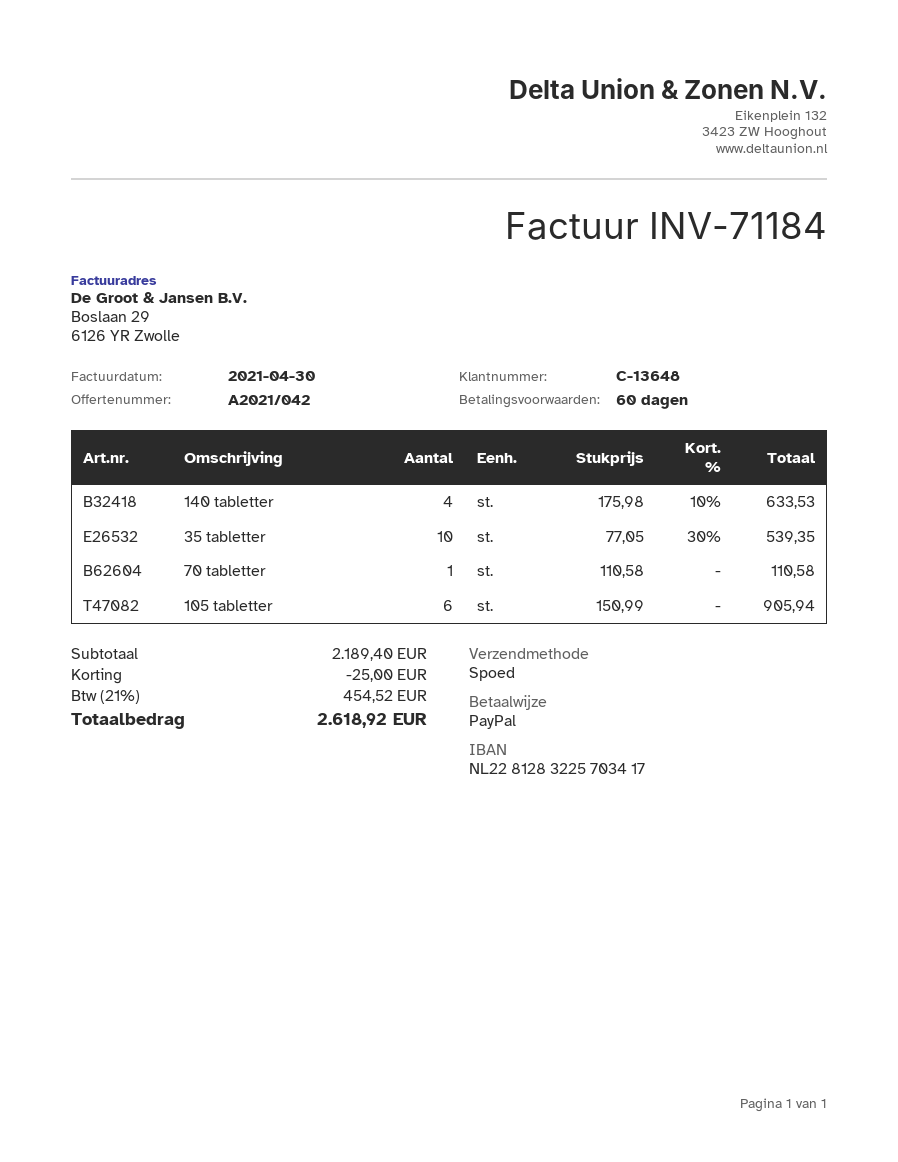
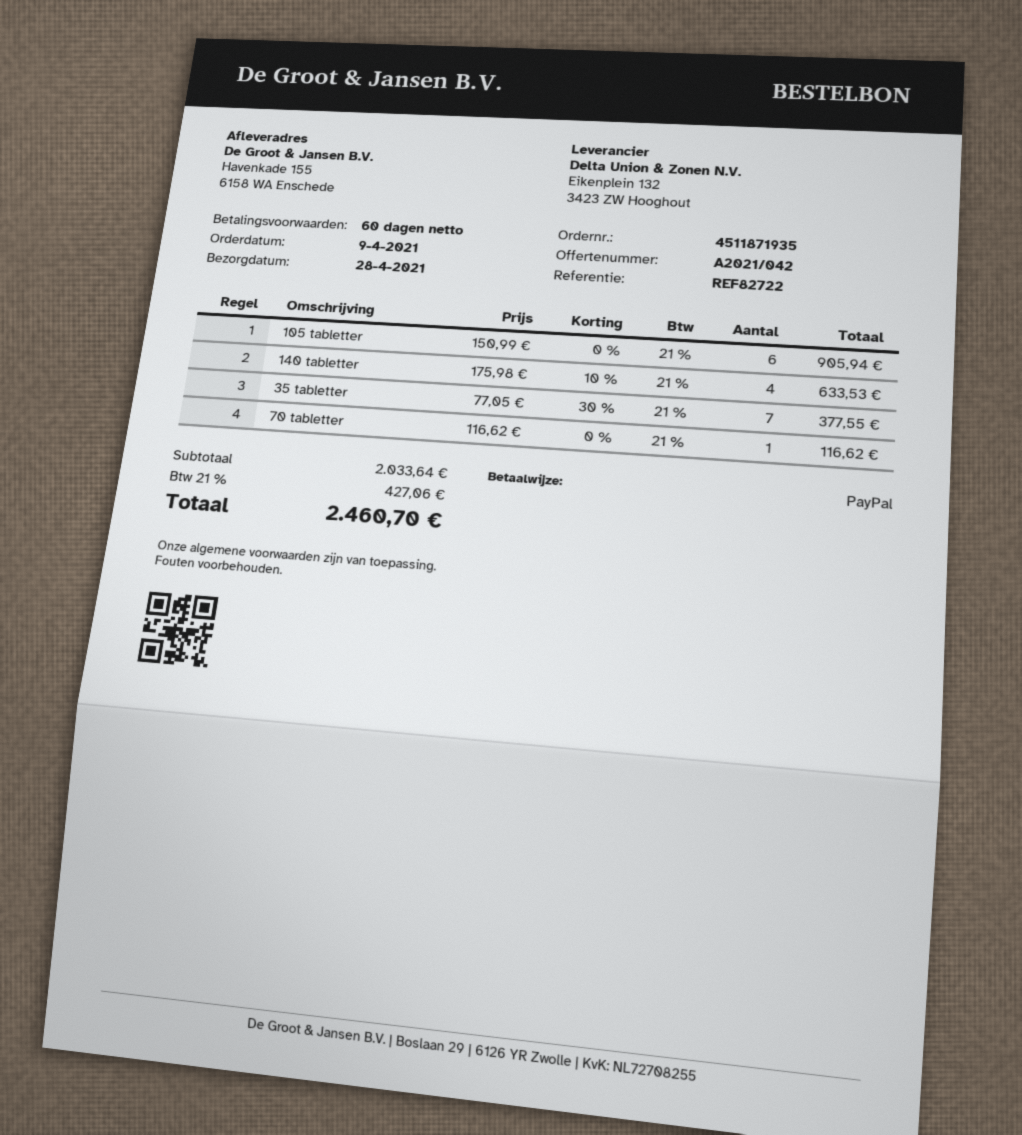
35 tabletter: 10 x 77.05 - 30% = 539.35 -> 7 x 77.05 - 30% = 377.55
70 tabletter: 1 x 110.58 = 110.58 -> 1 x 116.62 = 116.62
subtotal: 2189.40 -> 2033.64
discount: 25.00 -> none
tax: 21% = 454.52 -> 21% = 427.06
total: 2618.92 -> 2460.70

